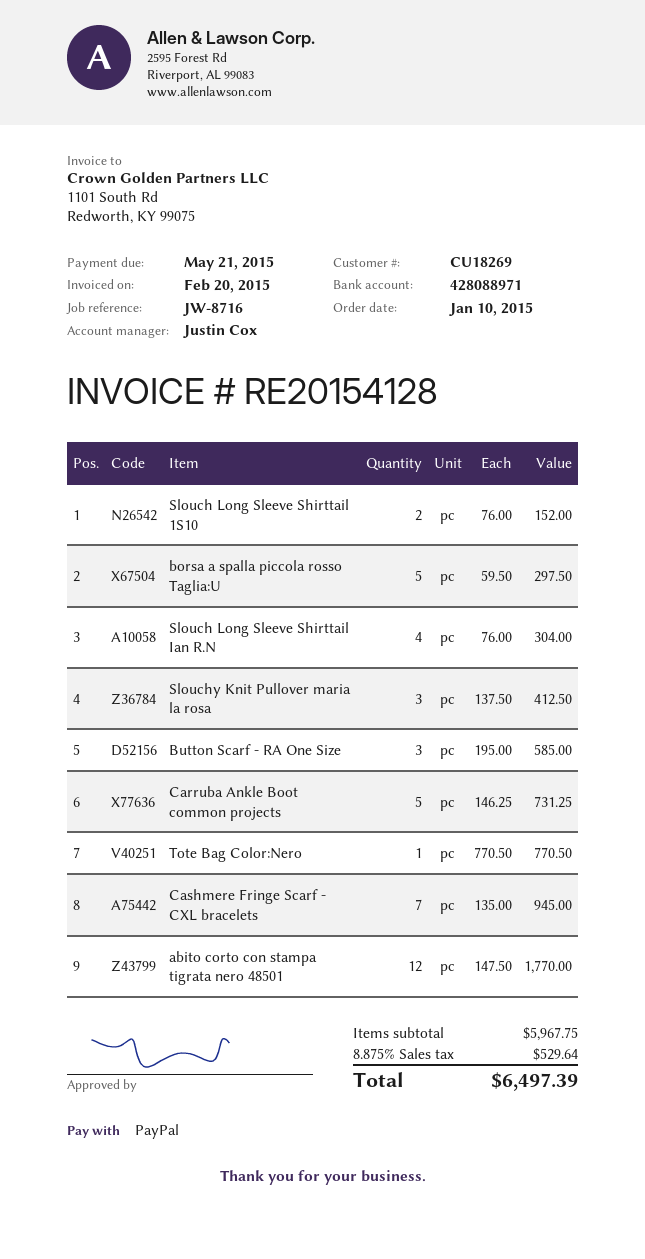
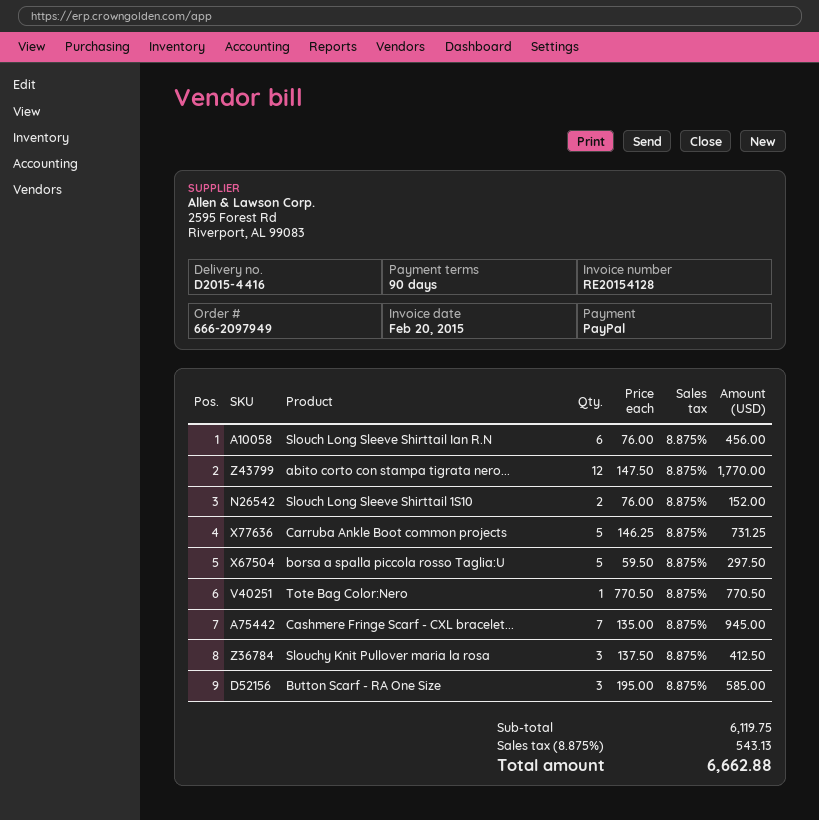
Slouch Long Sleeve Shirttail Ian R.N: 4 x 76.00 = 304.00 -> 6 x 76.00 = 456.00
subtotal: 5967.75 -> 6119.75
tax: 8.875% = 529.64 -> 8.875% = 543.13
total: 6497.39 -> 6662.88

